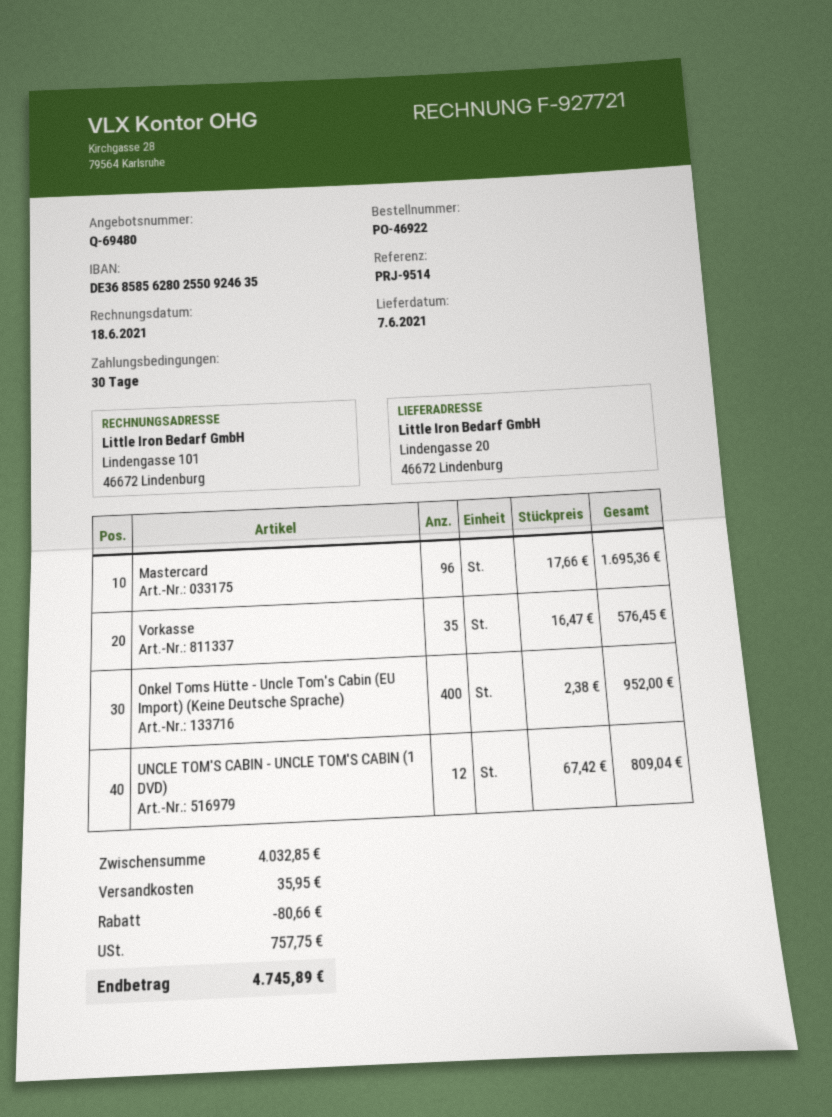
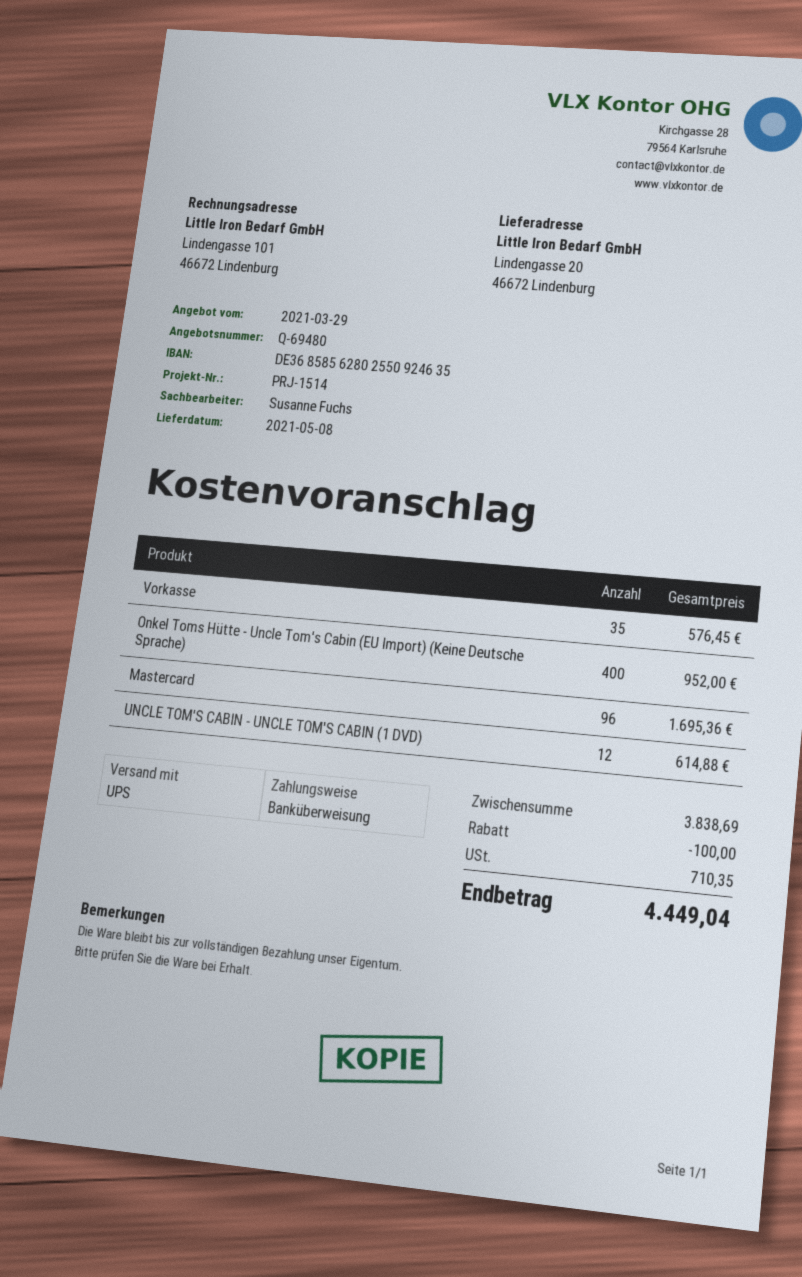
delivery date: 2021-06-07 -> 2021-05-08
reference: PRJ-9514 -> PRJ-1514
UNCLE TOM'S CABIN - UNCLE TOM'S CABIN (1 DVD): 12 for 809.04 -> 12 for 614.88
subtotal: 4032.85 -> 3838.69
discount: 80.66 -> 100.00
shipping: 35.95 -> none
tax: 757.75 -> 710.35
total: 4745.89 -> 4449.04

